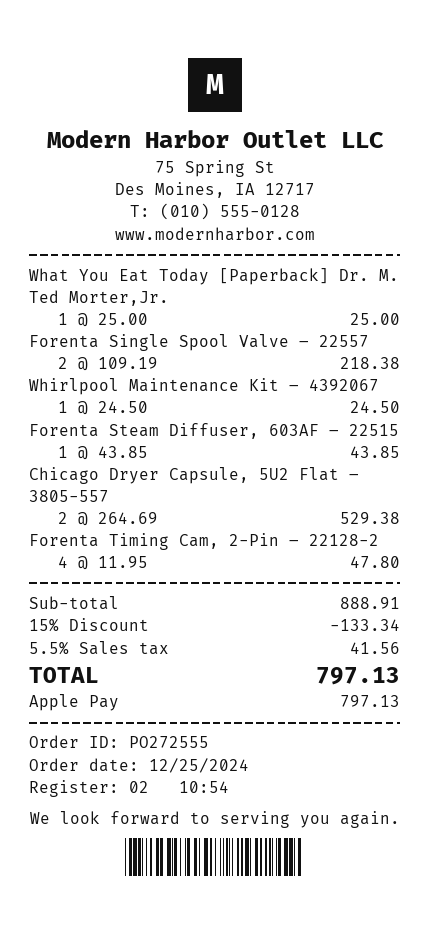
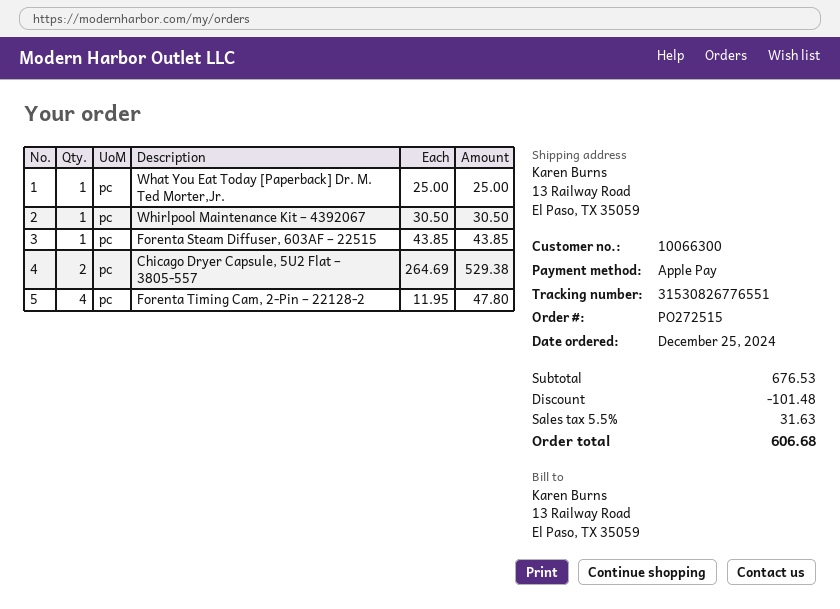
order number: PO272555 -> PO272515
Forenta Single Spool Valve – 22557: 2 x 109.19 = 218.38 -> none
Whirlpool Maintenance Kit – 4392067: 1 x 24.50 = 24.50 -> 1 x 30.50 = 30.50
subtotal: 888.91 -> 676.53
discount: 133.34 -> 101.48
tax: 5.5% = 41.56 -> 5.5% = 31.63
total: 797.13 -> 606.68

